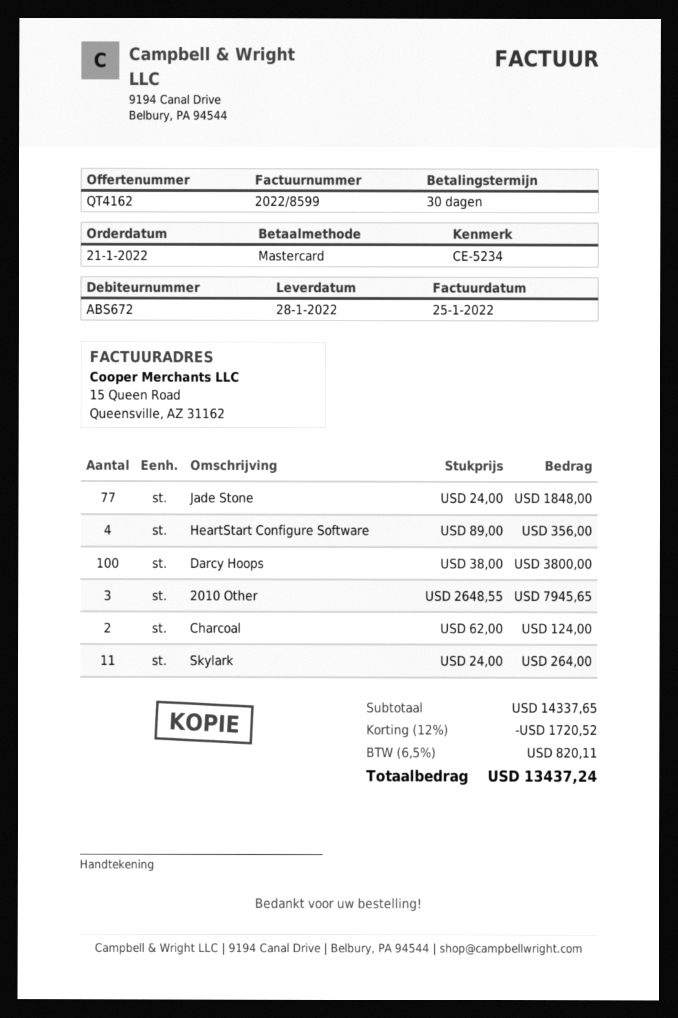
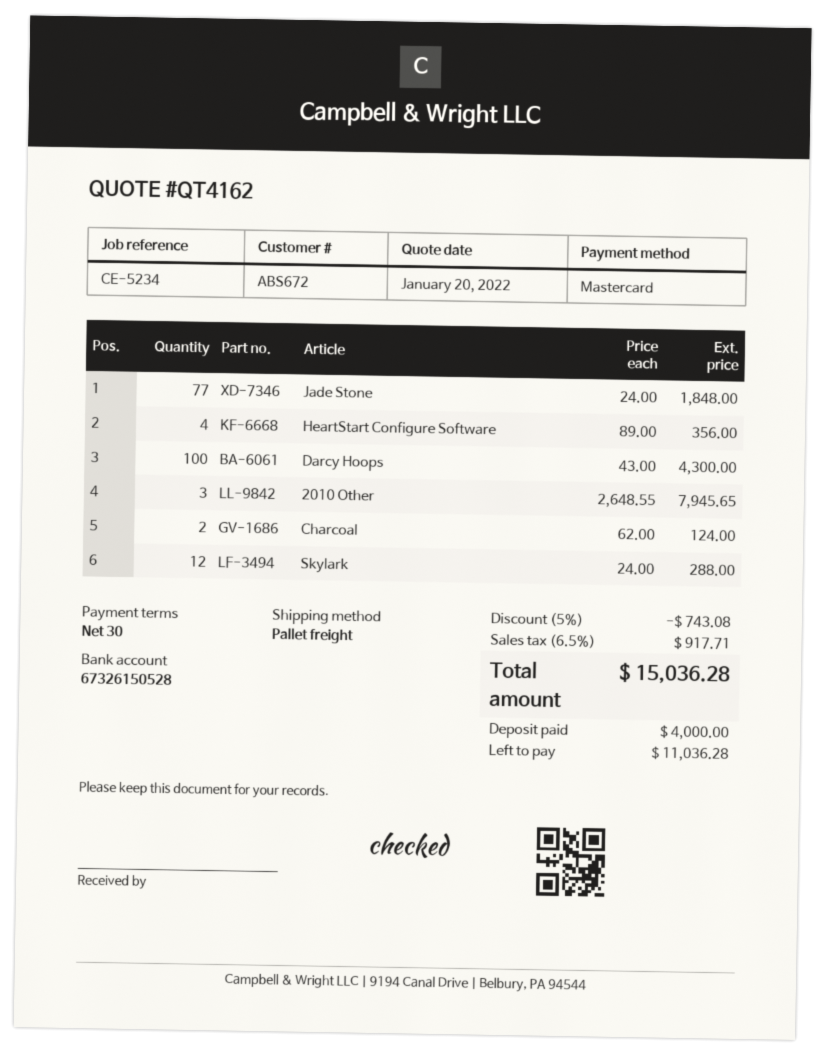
Darcy Hoops: 100 x 38.00 = 3800.00 -> 100 x 43.00 = 4300.00
Skylark: 11 x 24.00 = 264.00 -> 12 x 24.00 = 288.00
discount: 12% = 1720.52 -> 5% = 743.08
tax: 6.5% = 820.11 -> 6.5% = 917.71
total: 13437.24 -> 15036.28

